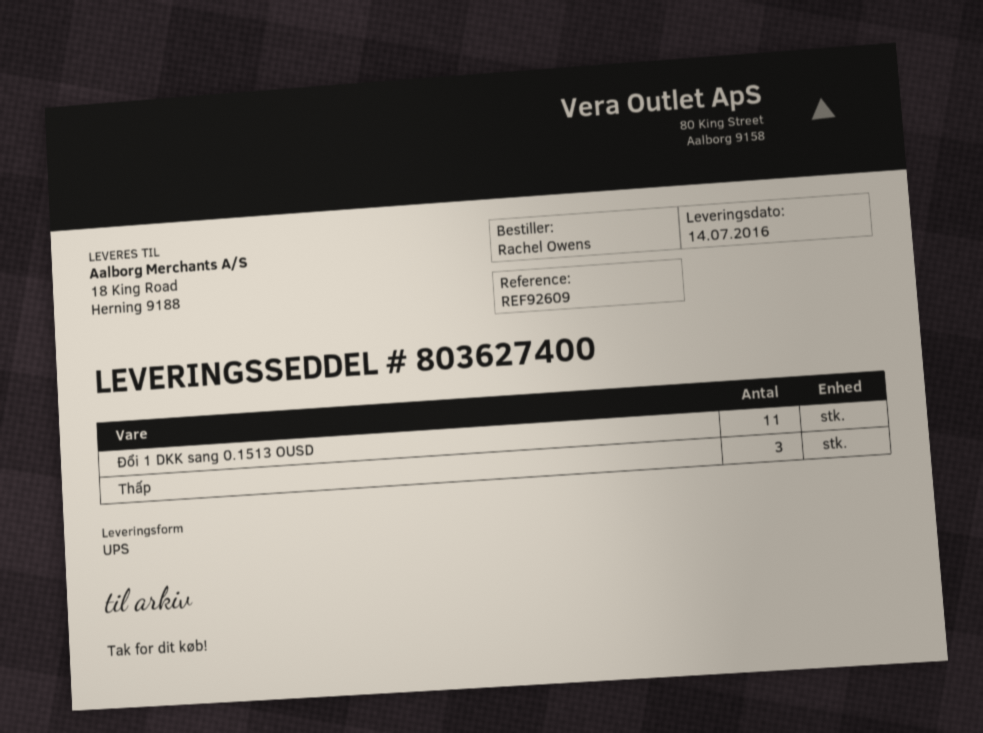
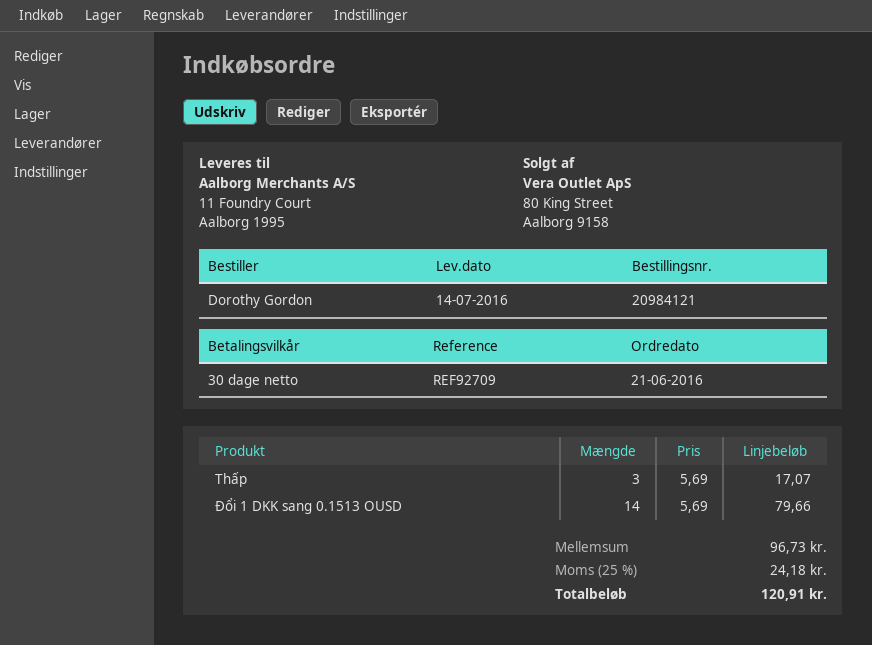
reference: REF92609 -> REF92709
ordered by: Rachel Owens -> Dorothy Gordon
ship to: 18 King Road, Herning 9188 -> 11 Foundry Court, Aalborg 1995
Đổi 1 DKK sang 0.1513 OUSD: 11 -> 14

